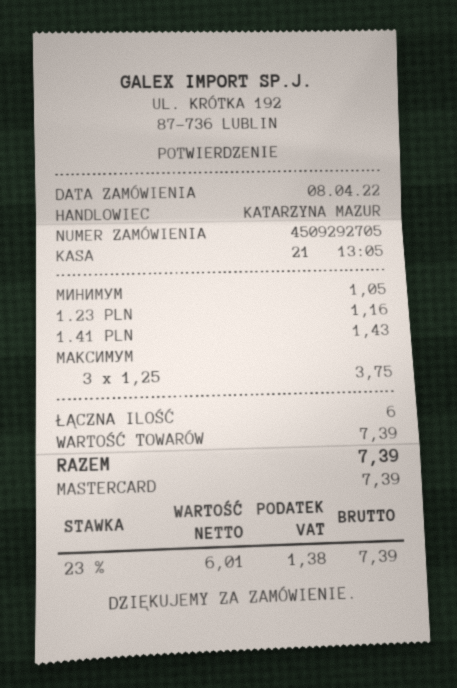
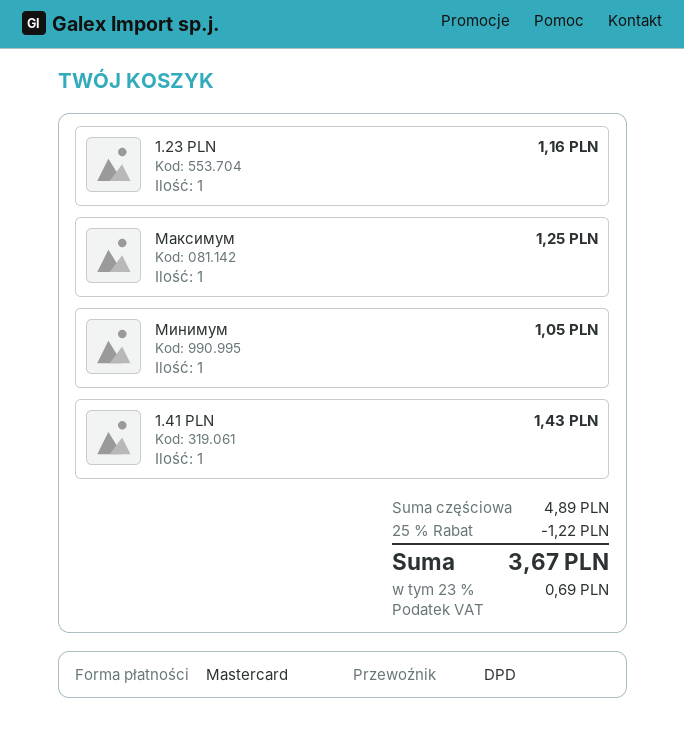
МАКСИМУМ: 3 for 3.75 -> 1 for 1.25
subtotal: 7.39 -> 4.89
discount: none -> 25% = 1.22
tax: 23% = 1.38 -> 23% = 0.69
total: 7.39 -> 3.67

